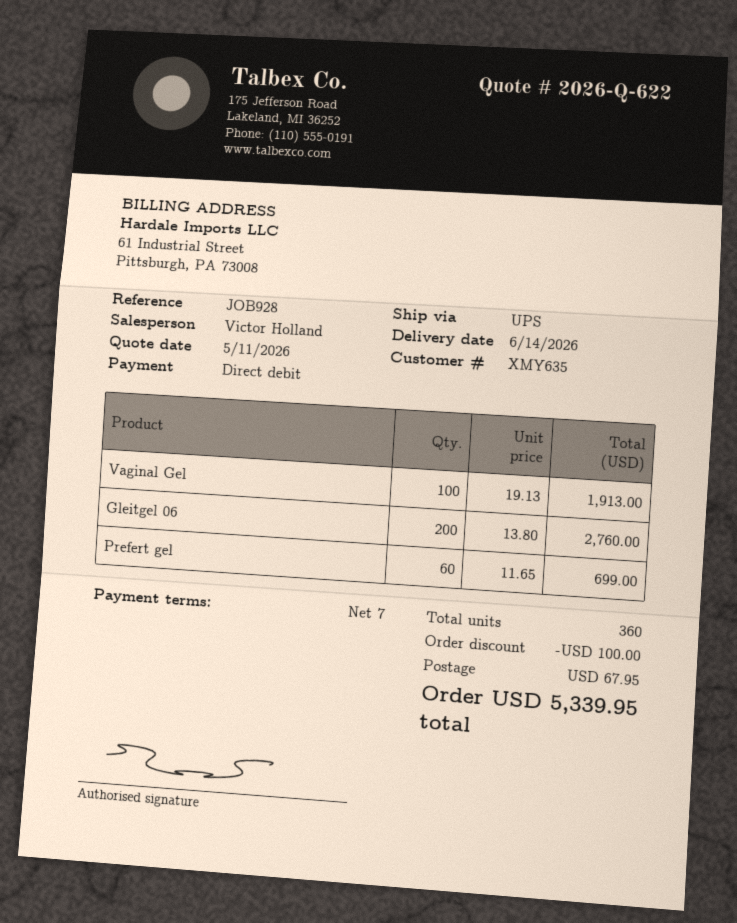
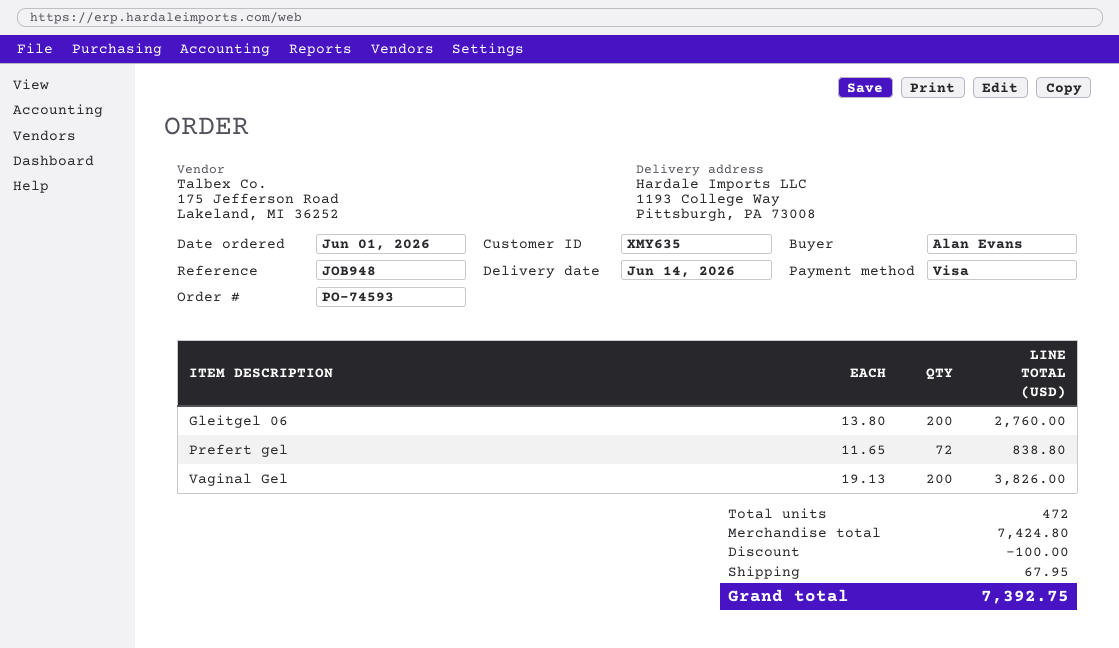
reference: JOB928 -> JOB948
payment method: direct debit -> Visa
Vaginal Gel: 100 x 19.13 = 1913.00 -> 200 x 19.13 = 3826.00
Prefert gel: 60 x 11.65 = 699.00 -> 72 x 11.65 = 838.80
total quantity: 360 -> 472
total: 5339.95 -> 7392.75

